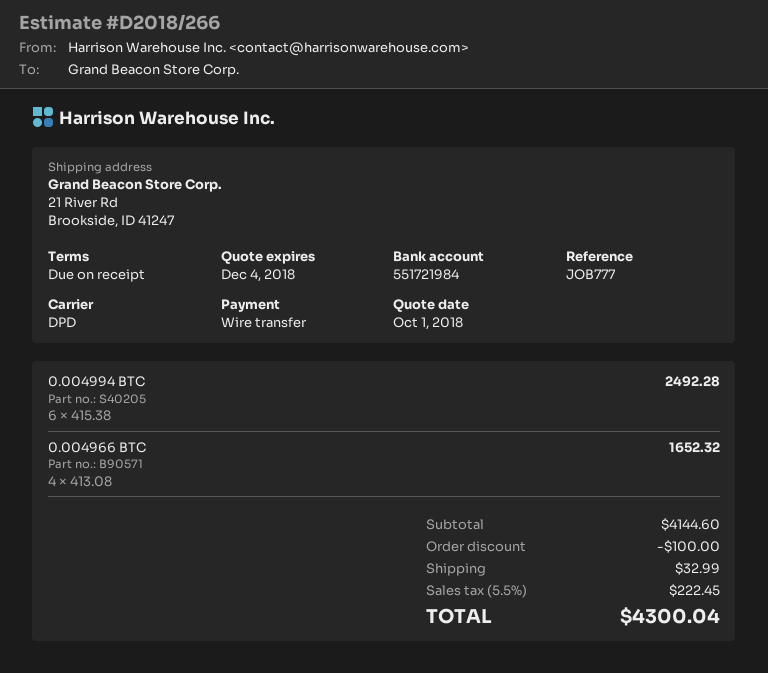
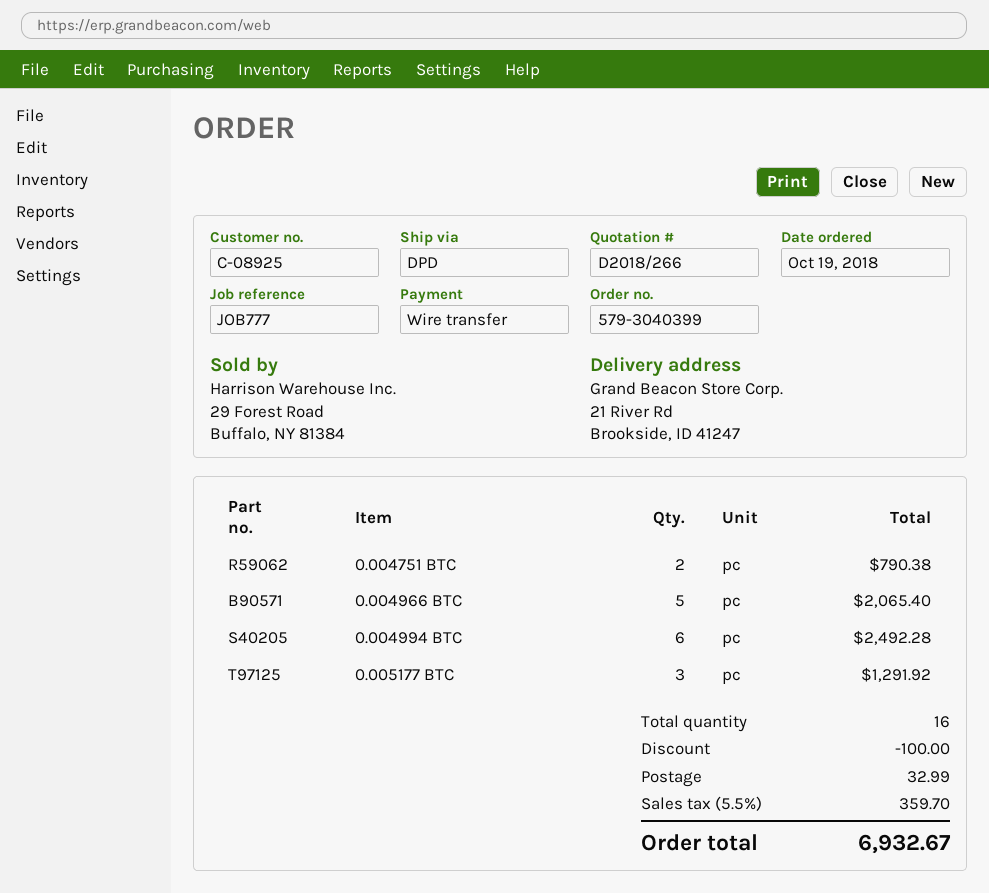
0.004966 BTC: 4 for 1652.32 -> 5 for 2065.40
0.004751 BTC: none -> 2 for 790.38
0.005177 BTC: none -> 3 for 1291.92
tax: 5.5% = 222.45 -> 5.5% = 359.70
total: 4300.04 -> 6932.67

